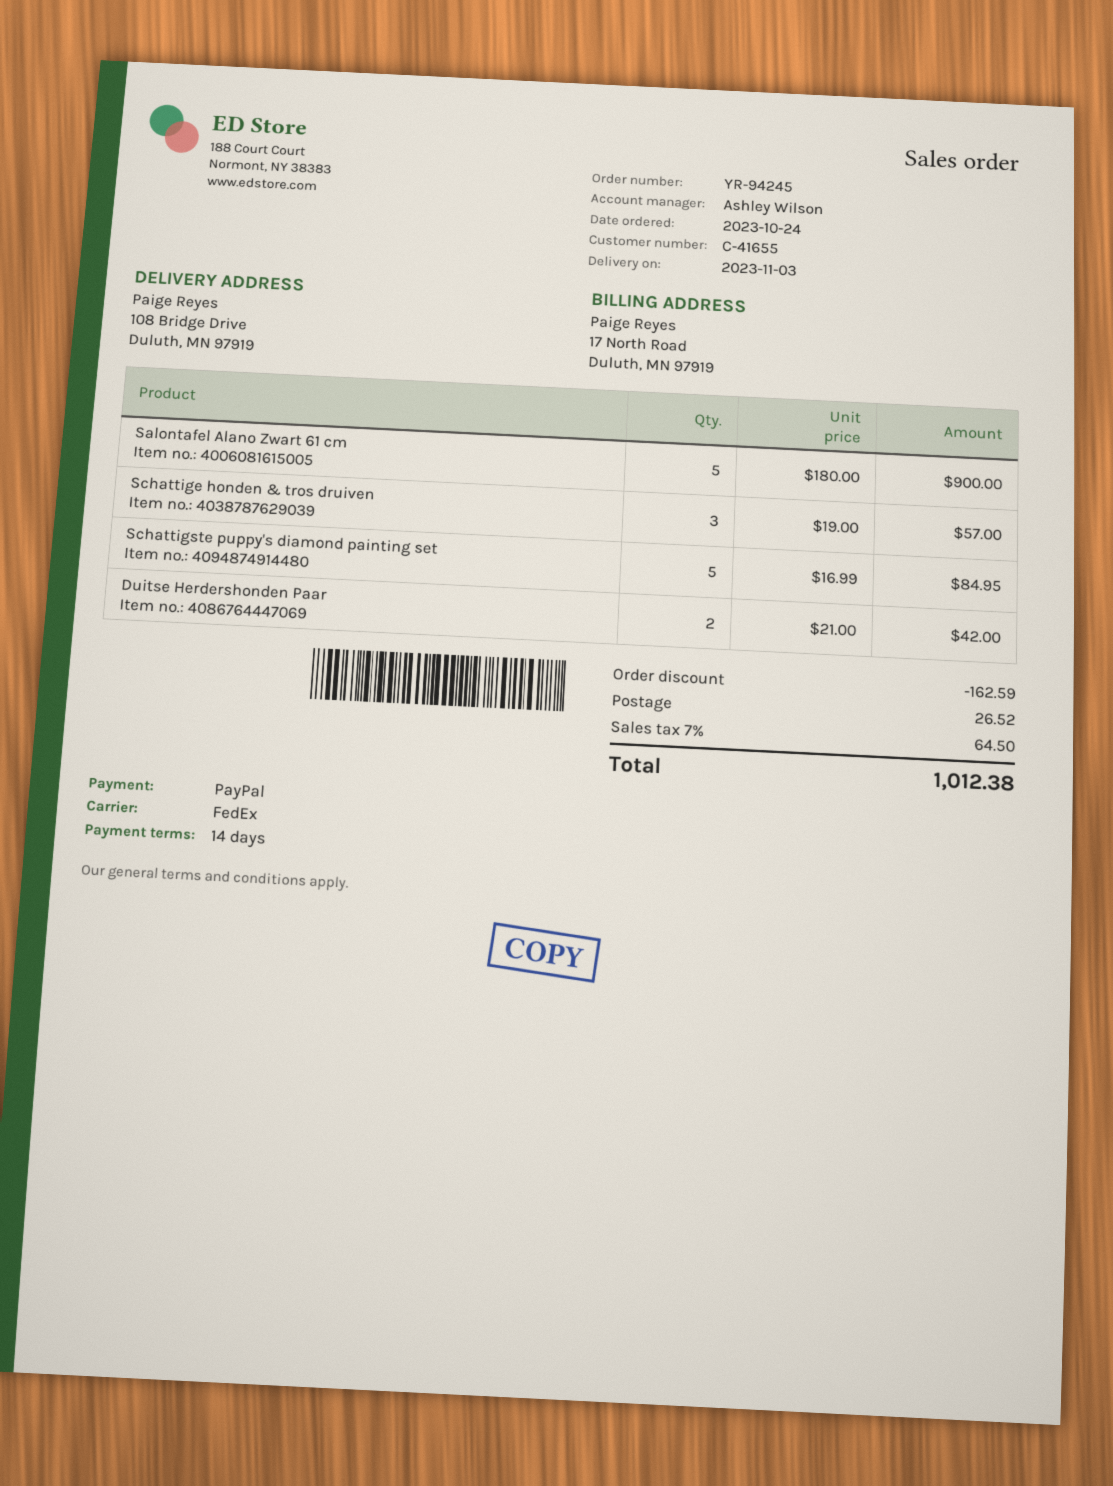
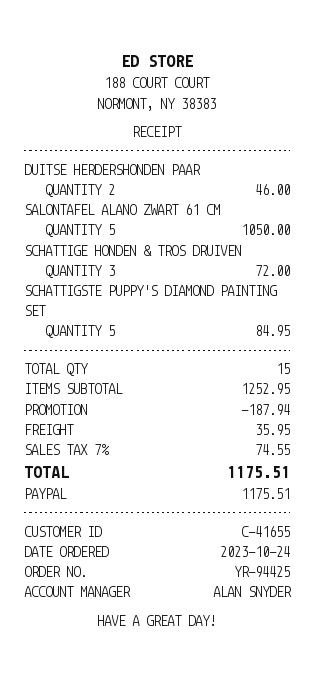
order number: YR-94245 -> YR-94425
sales rep: Ashley Wilson -> ALAN SNYDER
Salontafel Alano Zwart 61 cm: 5 for 900.00 -> 5 for 1050.00
Schattige honden & tros druiven: 3 for 57.00 -> 3 for 72.00
Duitse Herdershonden Paar: 2 for 42.00 -> 2 for 46.00
discount: 162.59 -> 187.94
shipping: 26.52 -> 35.95
tax: 7% = 64.50 -> 7% = 74.55
total: 1012.38 -> 1175.51

